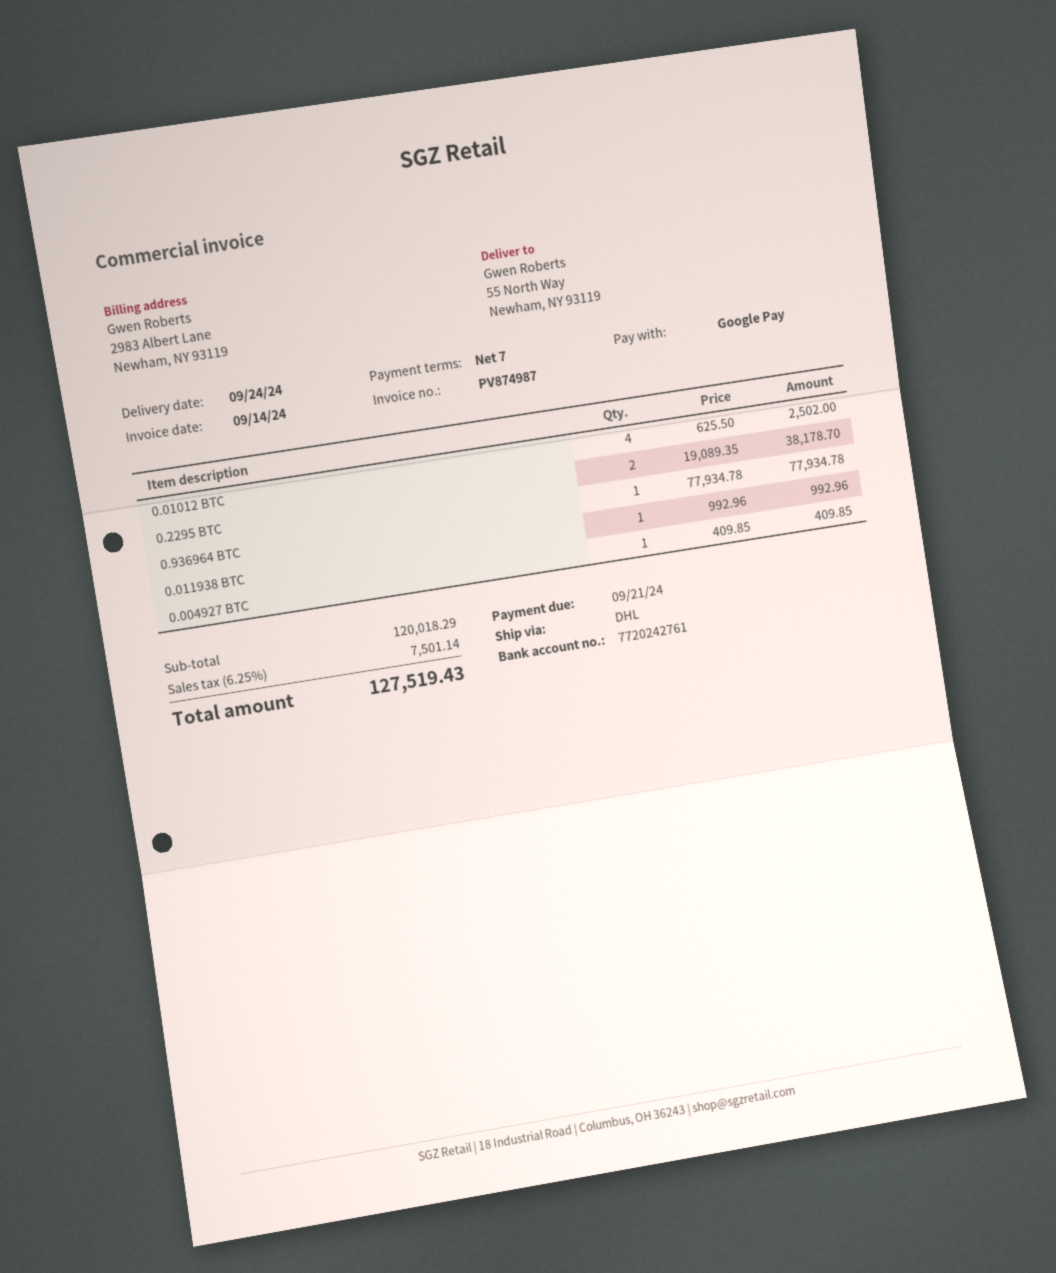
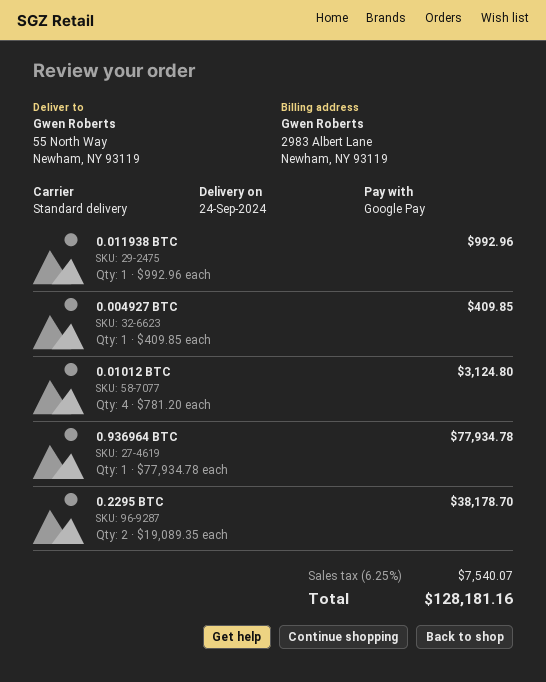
shipping method: DHL -> standard
0.01012 BTC: 4 x 625.50 = 2502.00 -> 4 x 781.20 = 3124.80
tax: 6.25% = 7501.14 -> 6.25% = 7540.07
total: 127519.43 -> 128181.16

